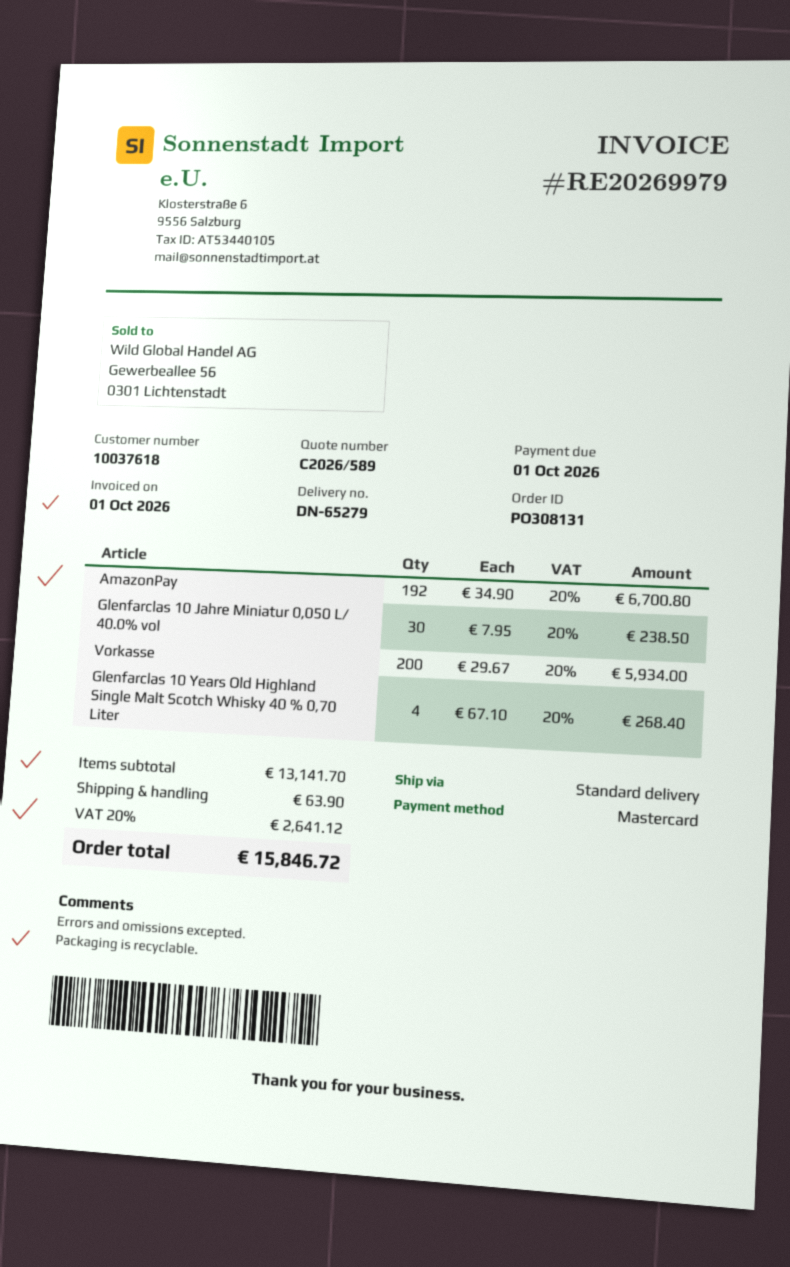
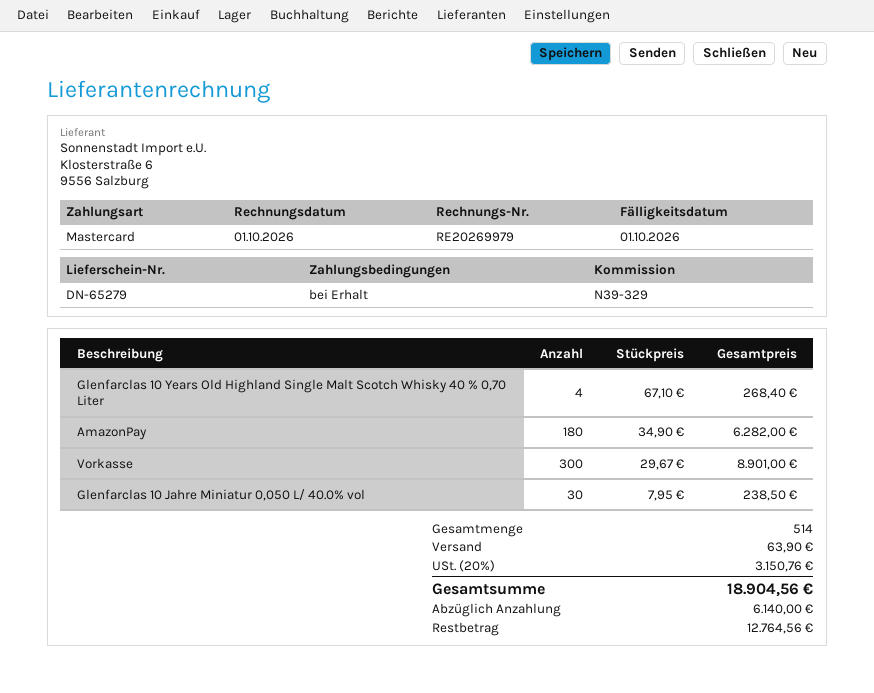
AmazonPay: 192 x 34.90 = 6700.80 -> 180 x 34.90 = 6282.00
Vorkasse: 200 x 29.67 = 5934.00 -> 300 x 29.67 = 8901.00
tax: 20% = 2641.12 -> 20% = 3150.76
total: 15846.72 -> 18904.56

